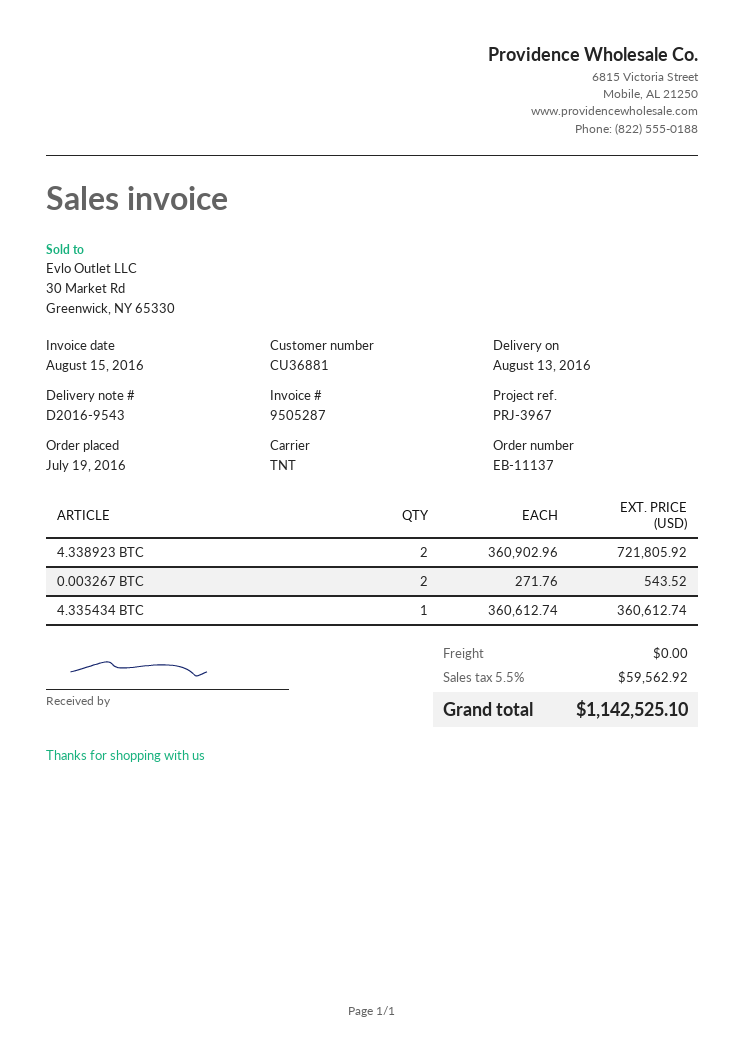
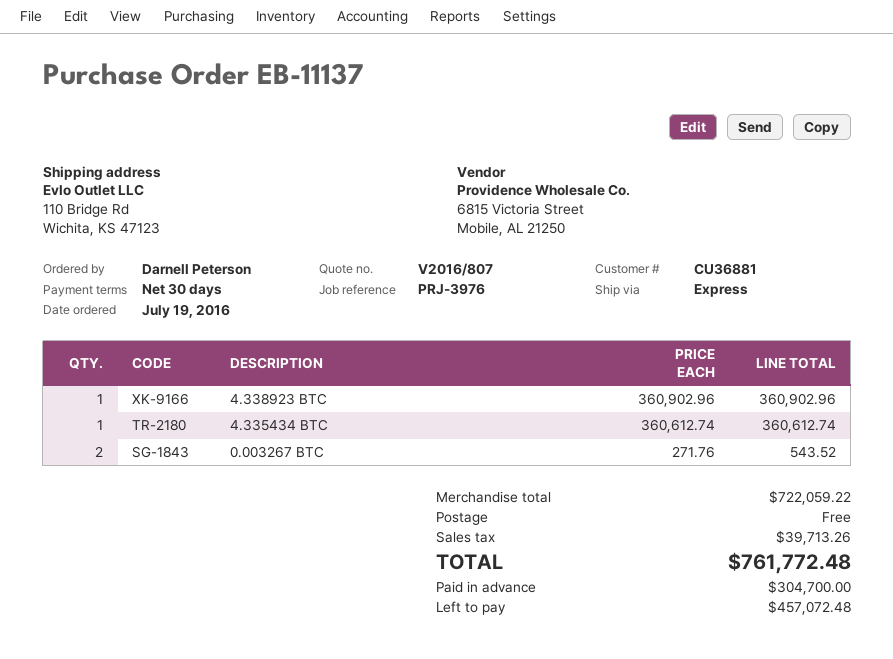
reference: PRJ-3967 -> PRJ-3976
shipping method: TNT -> express
4.338923 BTC: 2 x 360902.96 = 721805.92 -> 1 x 360902.96 = 360902.96
tax: 59562.92 -> 39713.26
total: 1142525.10 -> 761772.48

